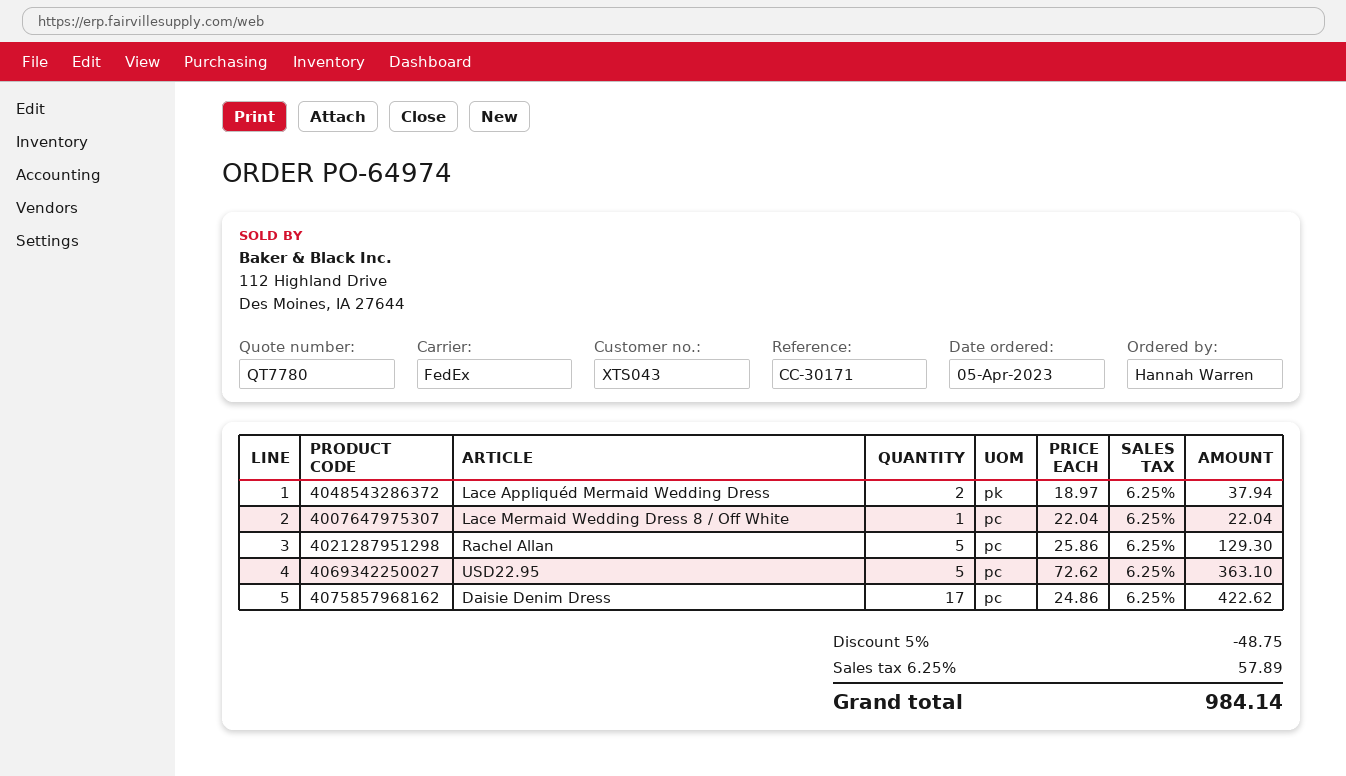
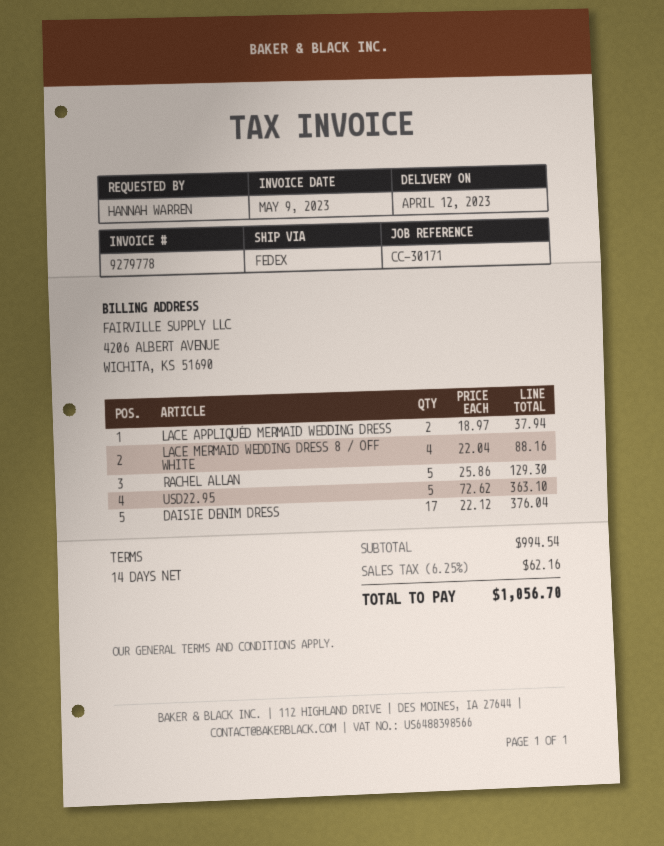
Lace Mermaid Wedding Dress 8 / Off White: 1 x 22.04 = 22.04 -> 4 x 22.04 = 88.16
Daisie Denim Dress: 17 x 24.86 = 422.62 -> 17 x 22.12 = 376.04
discount: 5% = 48.75 -> none
tax: 6.25% = 57.89 -> 6.25% = 62.16
total: 984.14 -> 1056.70

